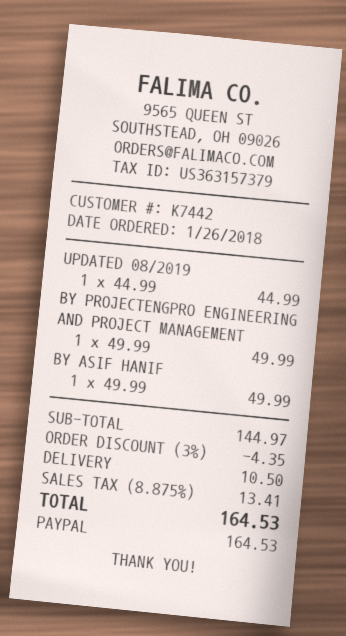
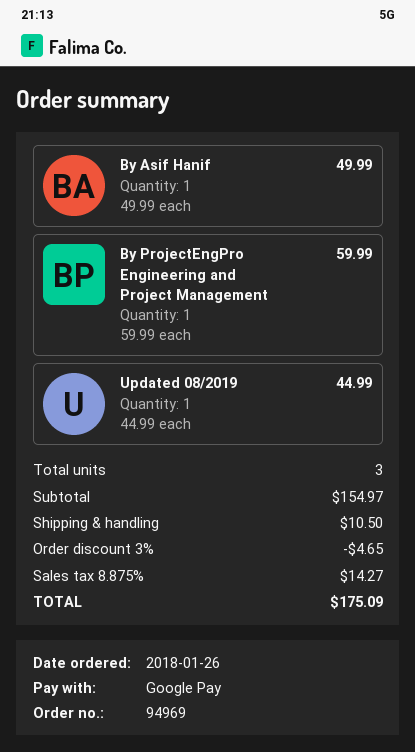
payment method: PayPal -> Google Pay
BY PROJECTENGPRO ENGINEERING AND PROJECT MANAGEMENT: 1 x 49.99 = 49.99 -> 1 x 59.99 = 59.99
subtotal: 144.97 -> 154.97
discount: 3% = 4.35 -> 3% = 4.65
tax: 8.875% = 13.41 -> 8.875% = 14.27
total: 164.53 -> 175.09

